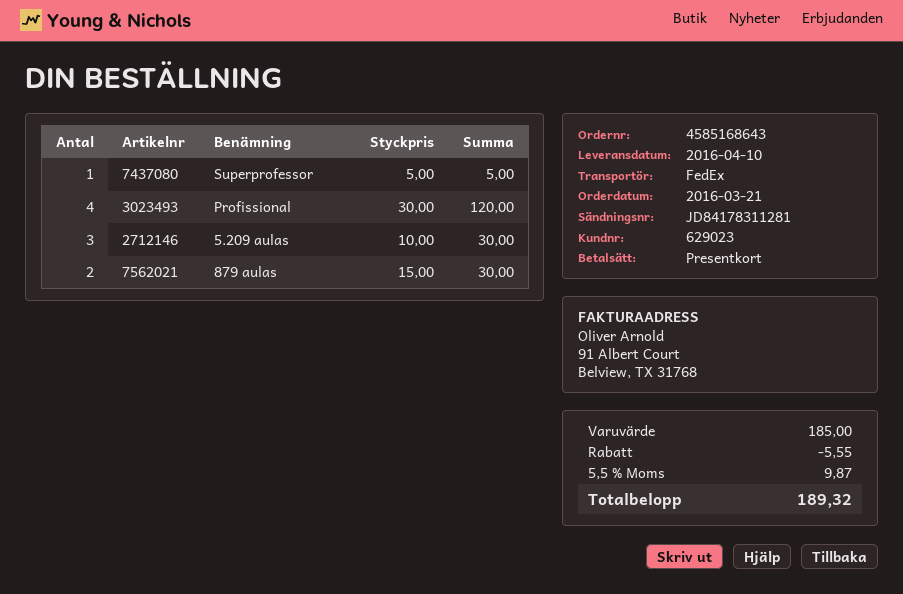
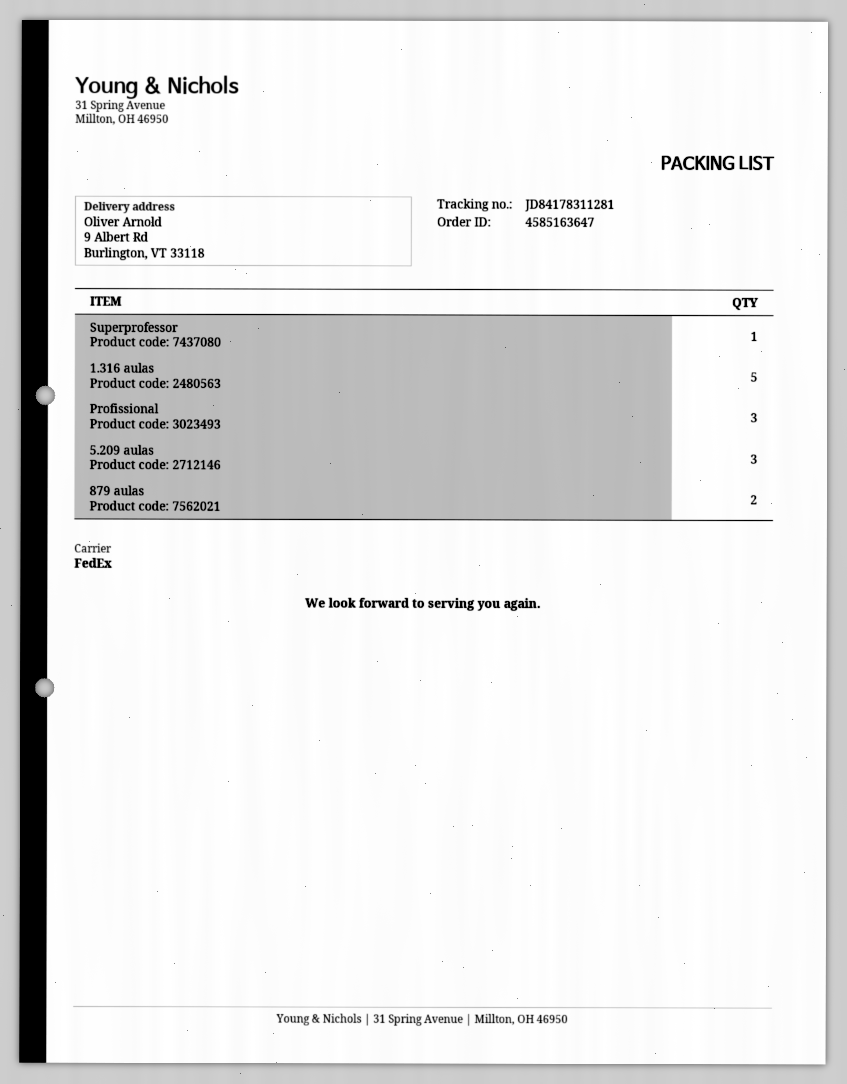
order number: 4585168643 -> 4585163647
Profissional: 4 -> 3
1.316 aulas: none -> 5

